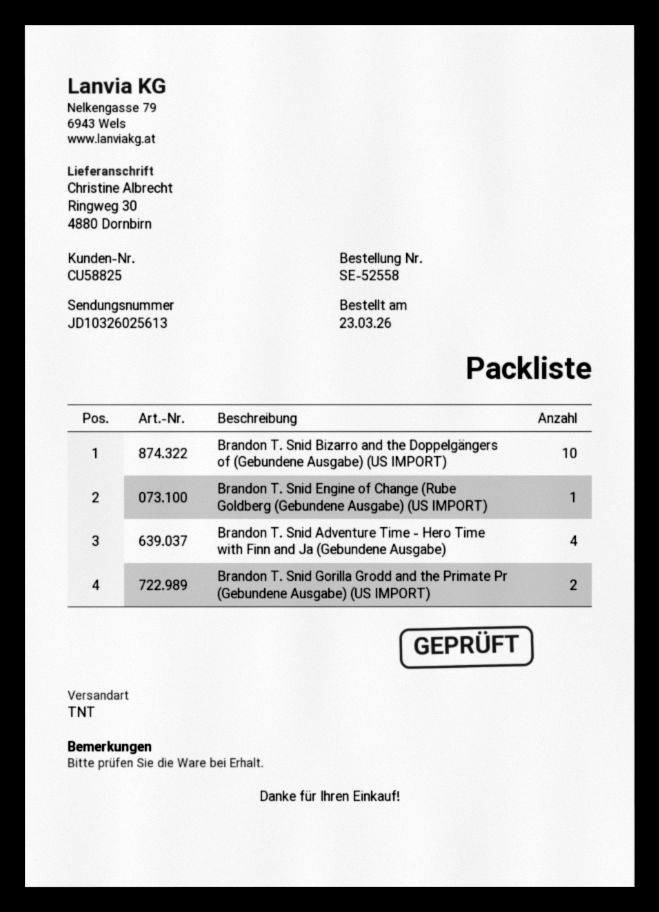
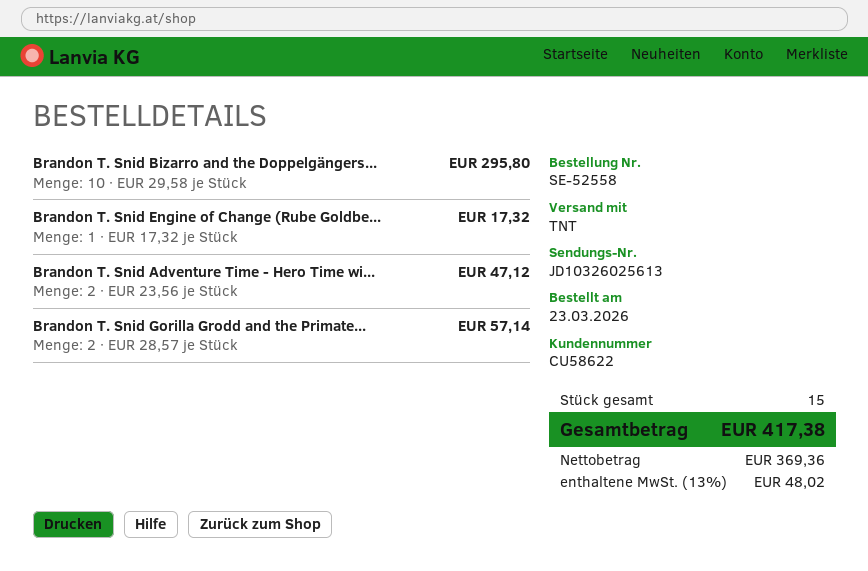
customer number: CU58825 -> CU58622
Brandon T. Snid Adventure Time - Hero Time with Finn and Ja (Gebundene Ausgabe): 4 -> 2

